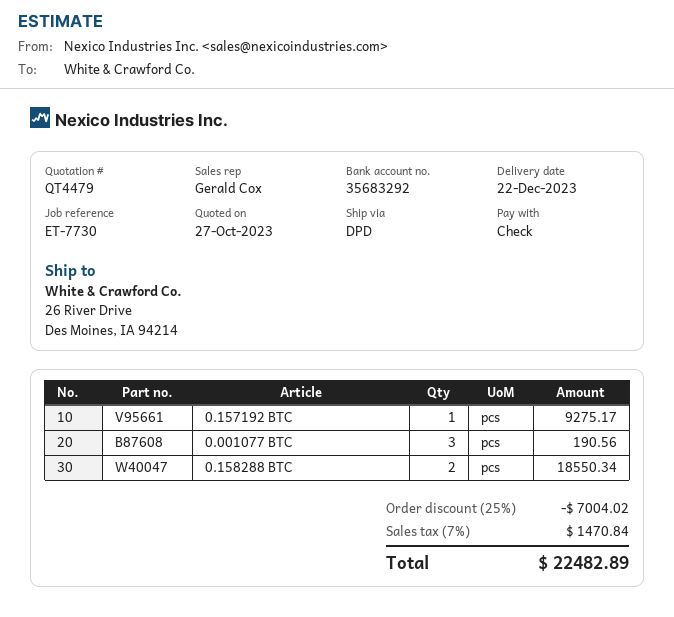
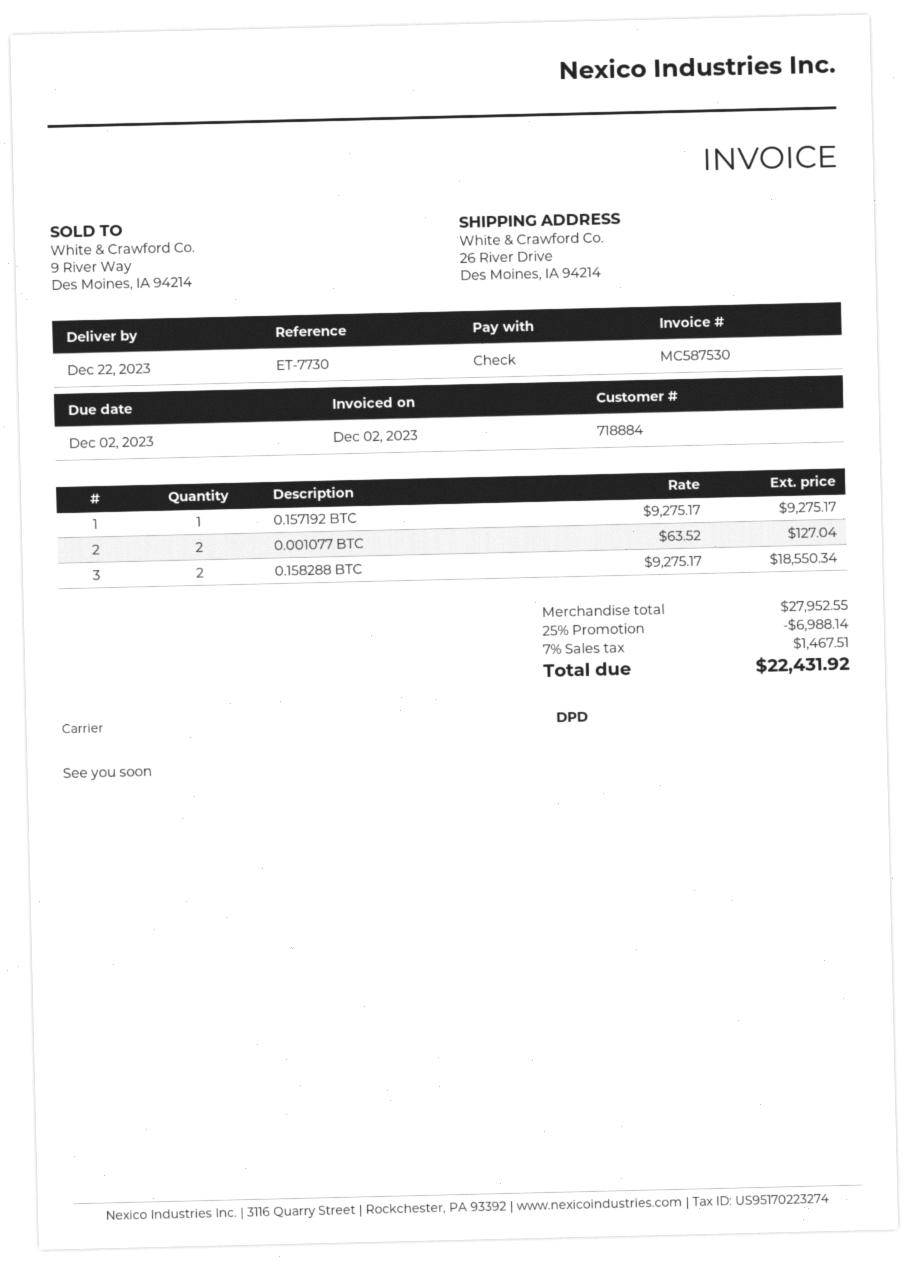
0.001077 BTC: 3 for 190.56 -> 2 for 127.04
discount: 25% = 7004.02 -> 25% = 6988.14
tax: 7% = 1470.84 -> 7% = 1467.51
total: 22482.89 -> 22431.92

